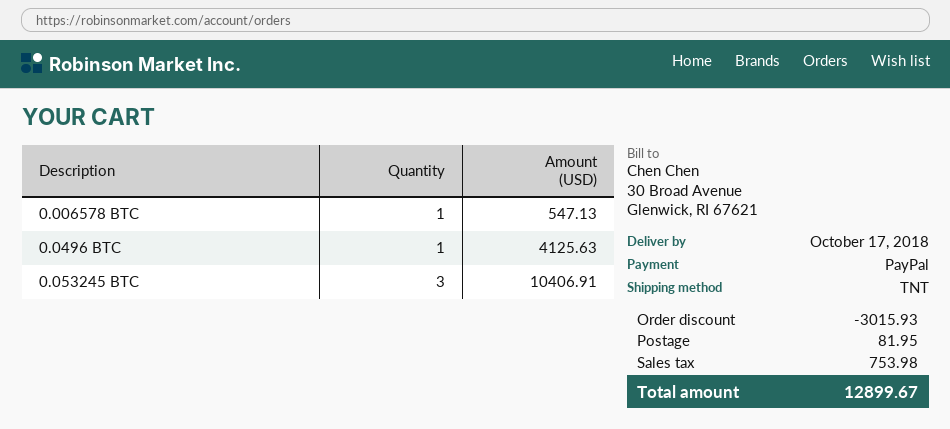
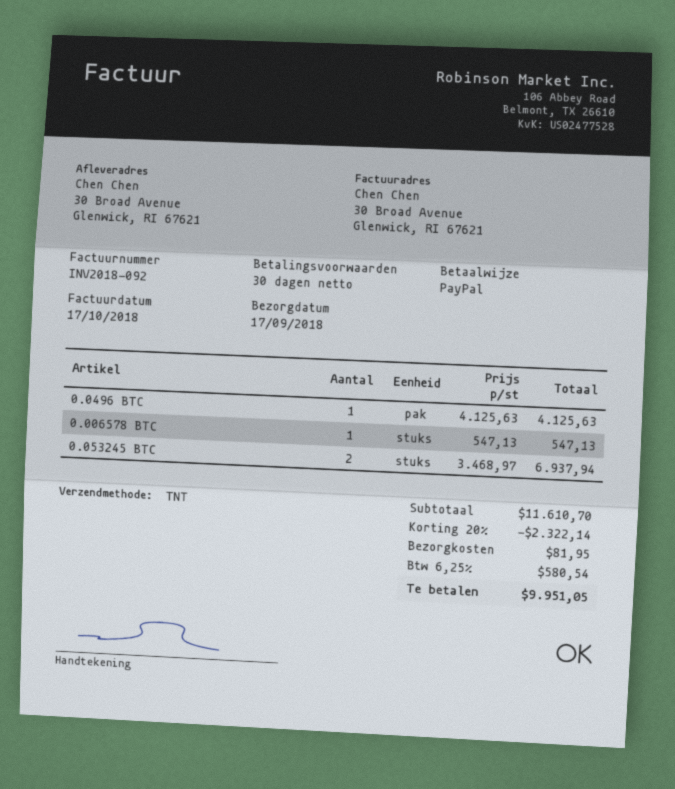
delivery date: 2018-10-17 -> 2018-09-17
0.053245 BTC: 3 for 10406.91 -> 2 for 6937.94
discount: 3015.93 -> 2322.14
tax: 753.98 -> 580.54
total: 12899.67 -> 9951.05

